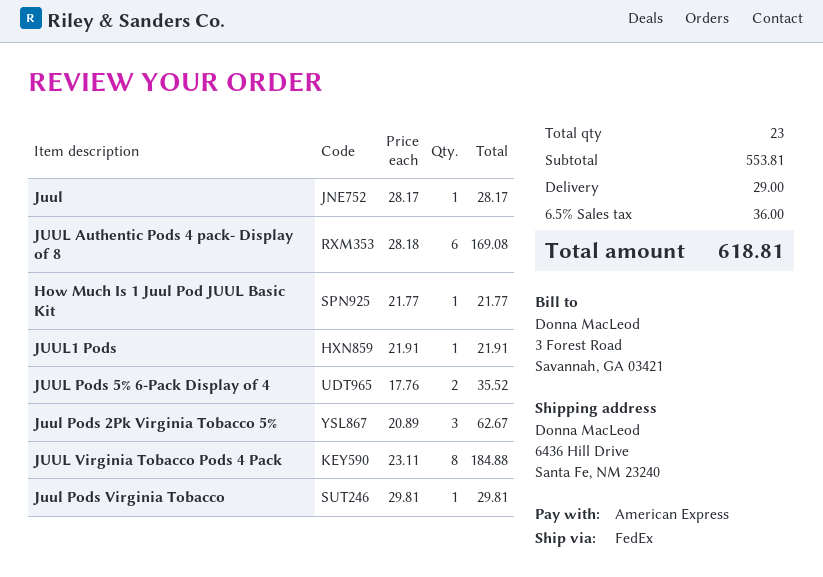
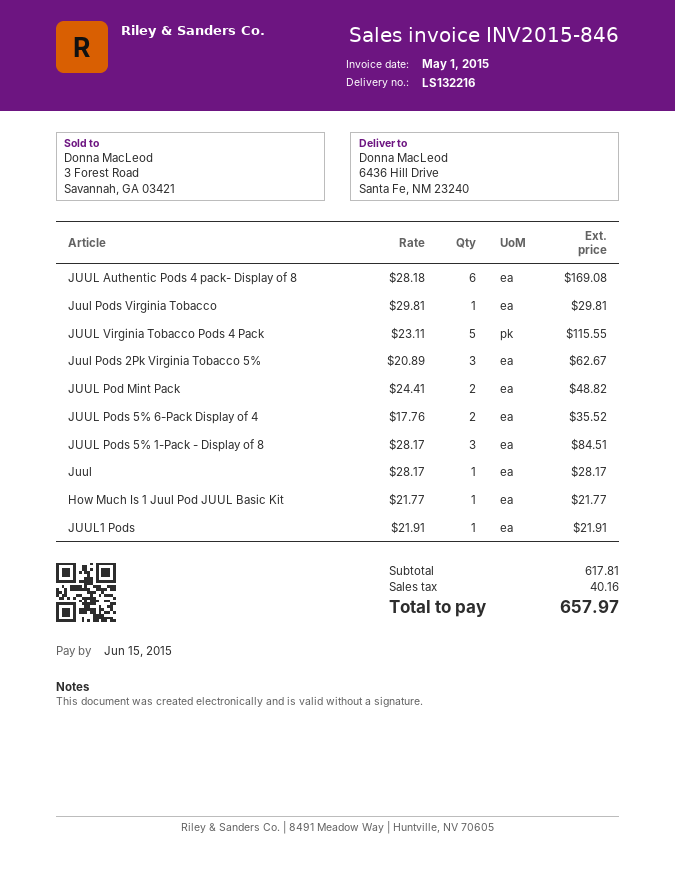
JUUL Virginia Tobacco Pods 4 Pack: 8 x 23.11 = 184.88 -> 5 x 23.11 = 115.55
JUUL Pod Mint Pack: none -> 2 x 24.41 = 48.82
JUUL Pods 5% 1-Pack - Display of 8: none -> 3 x 28.17 = 84.51
subtotal: 553.81 -> 617.81
shipping: 29.00 -> none
tax: 36.00 -> 40.16
total: 618.81 -> 657.97

